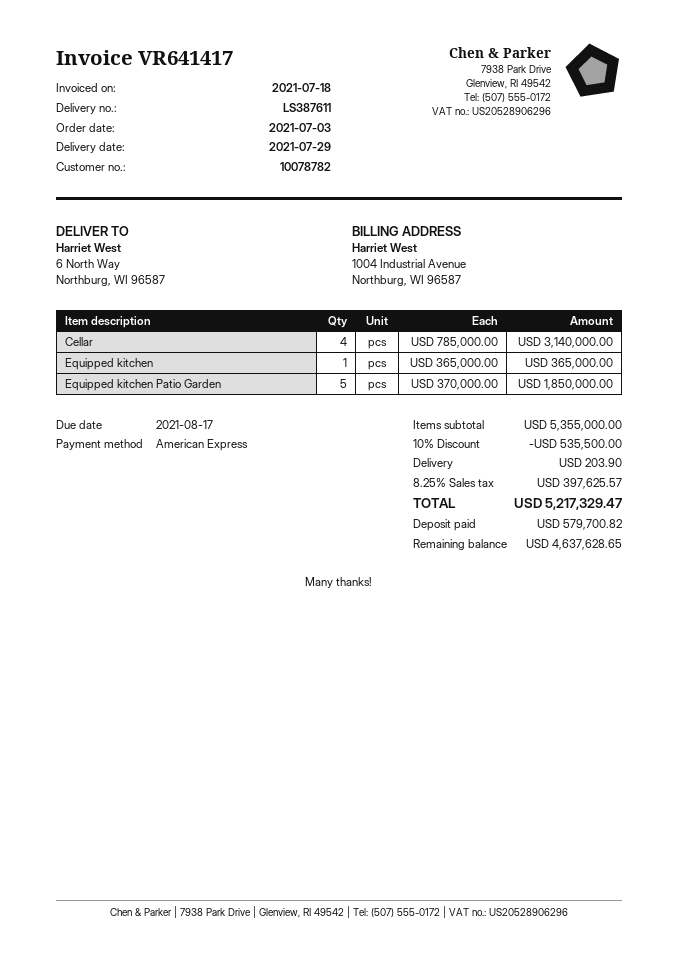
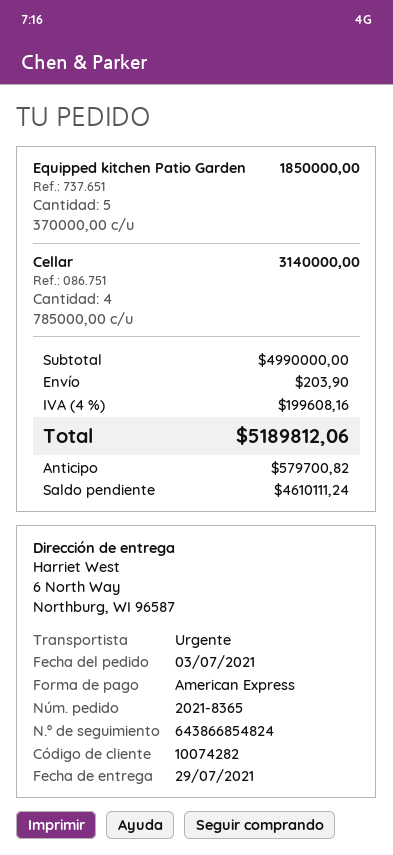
customer number: 10078782 -> 10074282
Equipped kitchen: 1 x 365000.00 = 365000.00 -> none
subtotal: 5355000.00 -> 4990000.00
discount: 10% = 535500.00 -> none
tax: 8.25% = 397625.57 -> 4% = 199608.16
total: 5217329.47 -> 5189812.06
balance: 4637628.65 -> 4610111.24

